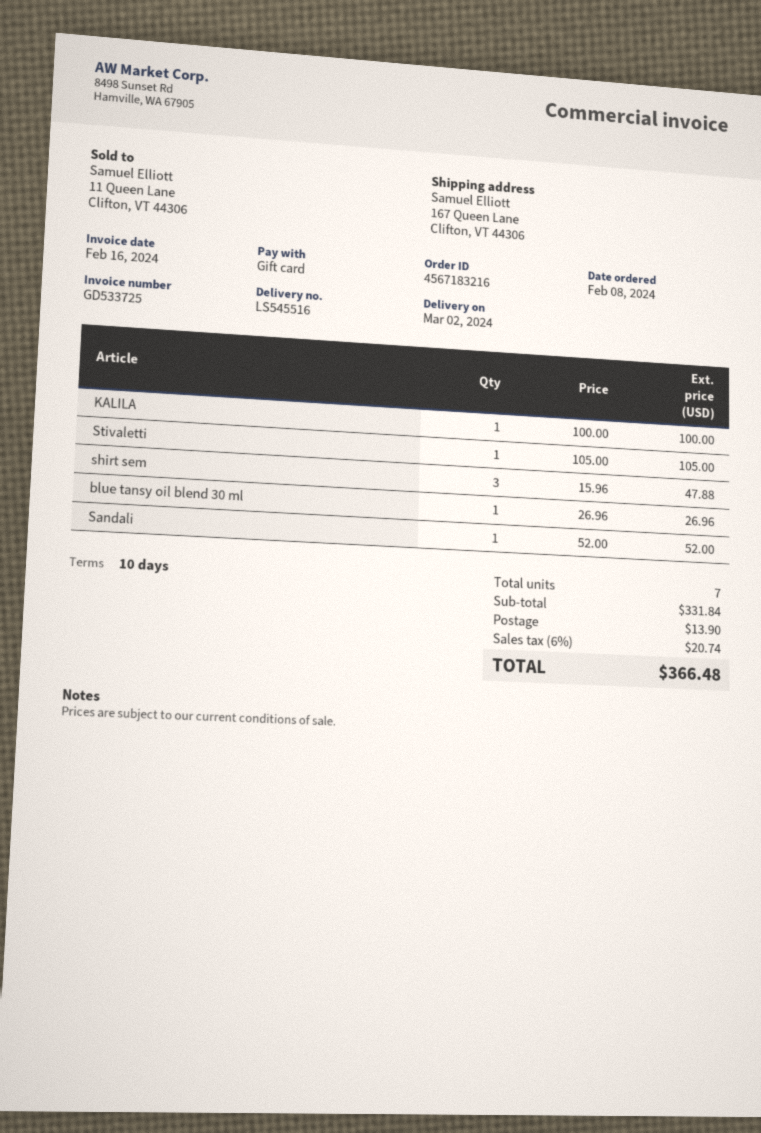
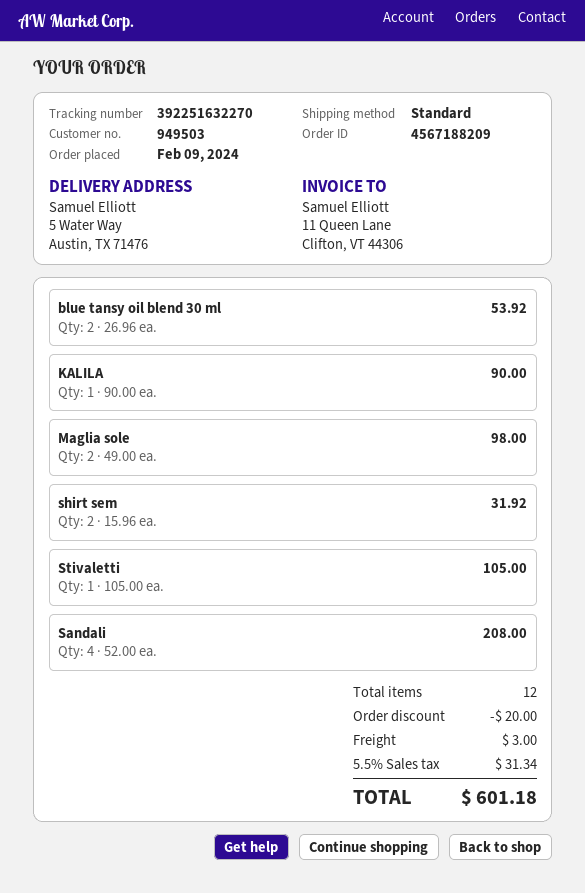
order number: 4567183216 -> 4567188209
order date: 2024-02-08 -> 2024-02-09
ship to: 167 Queen Lane, Clifton, VT 44306 -> 5 Water Way, Austin, TX 71476
KALILA: 1 x 100.00 = 100.00 -> 1 x 90.00 = 90.00
shirt sem: 3 x 15.96 = 47.88 -> 2 x 15.96 = 31.92
blue tansy oil blend 30 ml: 1 x 26.96 = 26.96 -> 2 x 26.96 = 53.92
Sandali: 1 x 52.00 = 52.00 -> 4 x 52.00 = 208.00
Maglia sole: none -> 2 x 49.00 = 98.00
total quantity: 7 -> 12
discount: none -> 20.00
shipping: 13.90 -> 3.00
tax: 6% = 20.74 -> 5.5% = 31.34
total: 366.48 -> 601.18

